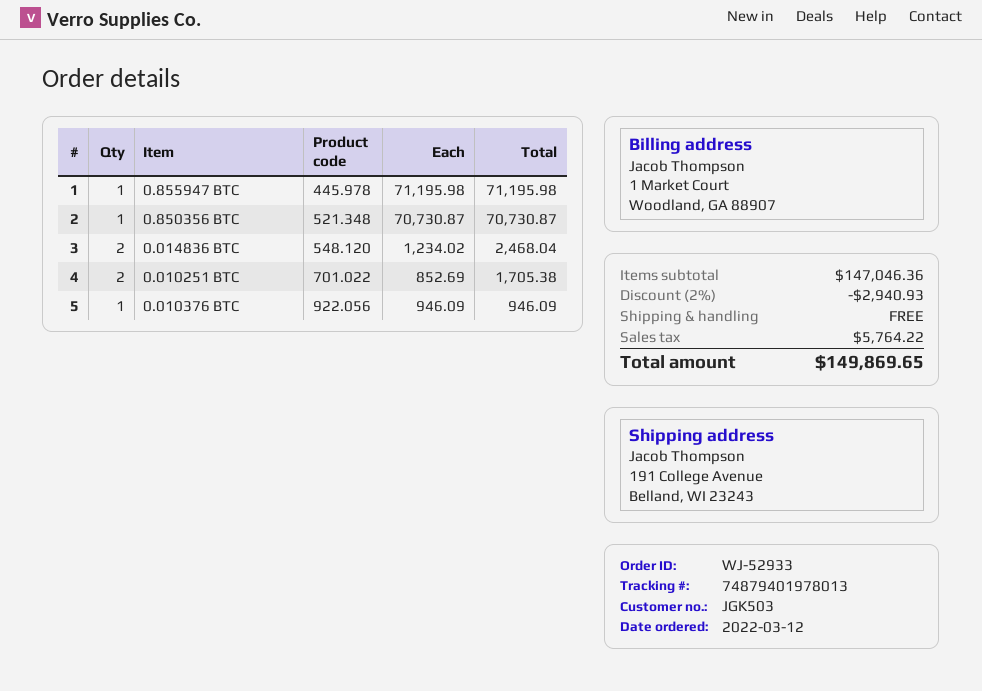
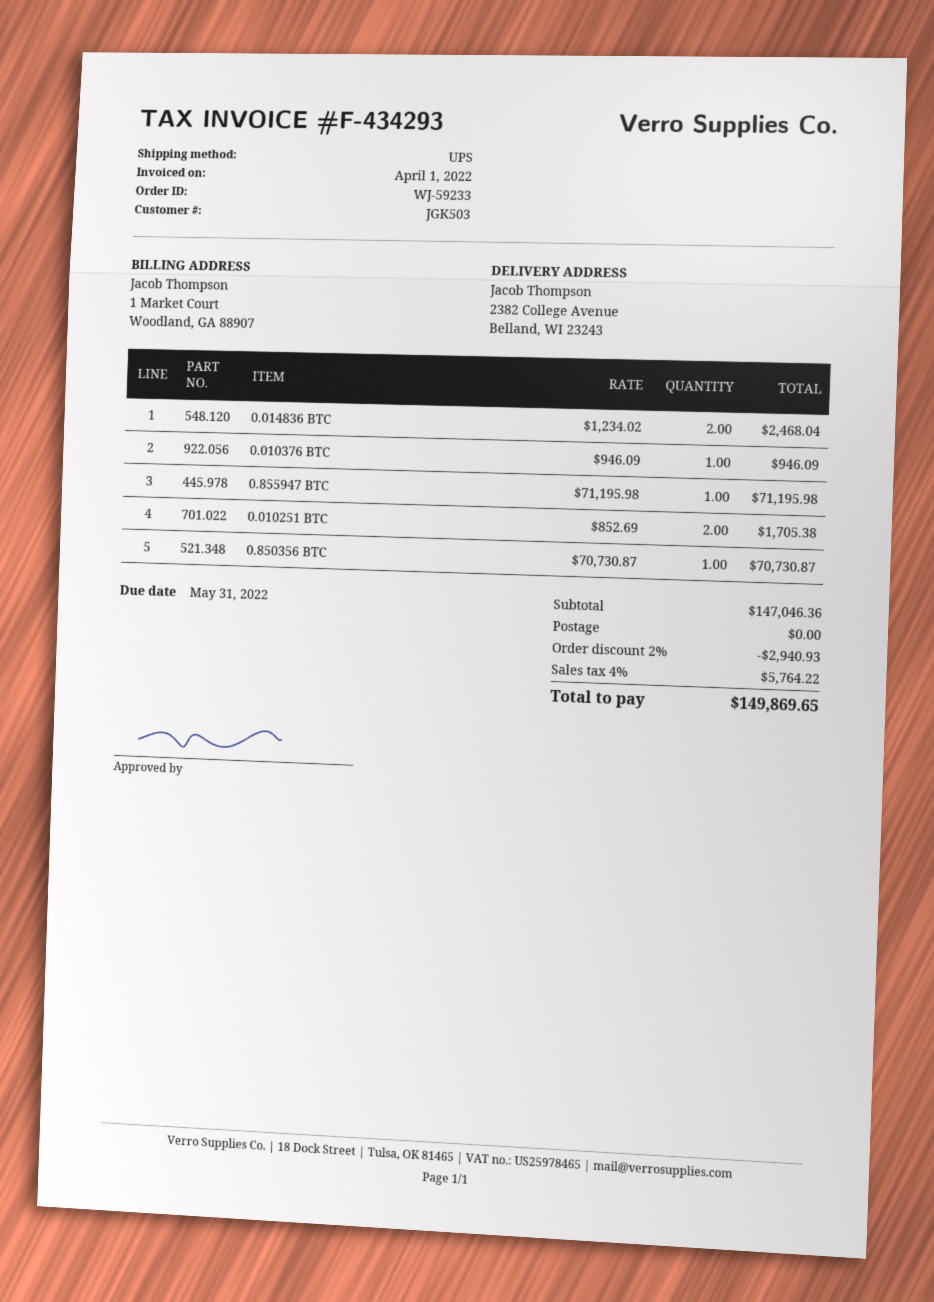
order number: WJ-52933 -> WJ-59233
ship to: 191 College Avenue, Belland, WI 23243 -> 2382 College Avenue, Belland, WI 23243

